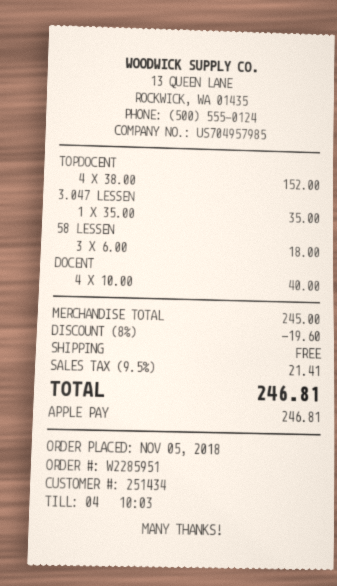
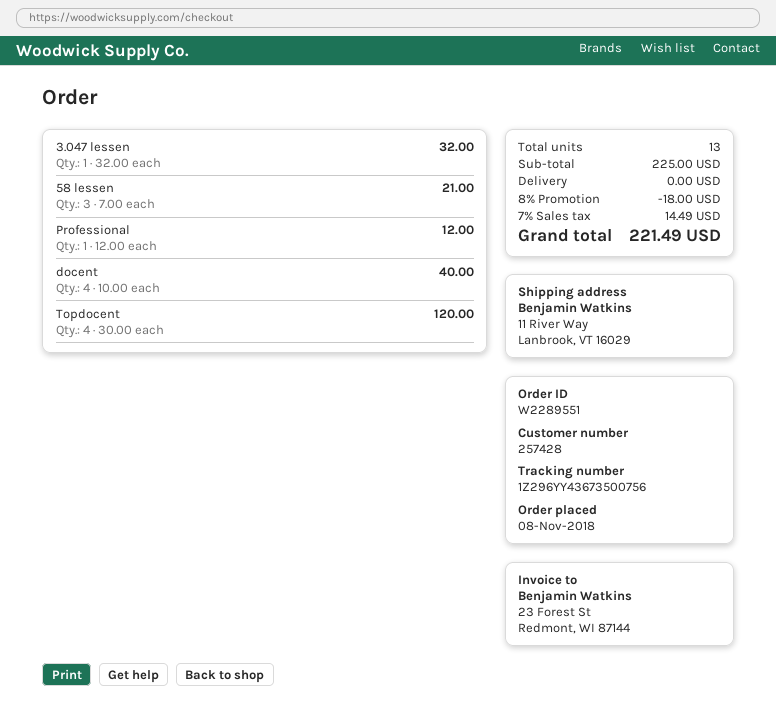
order number: W2285951 -> W2289551
order date: 2018-11-05 -> 2018-11-08
customer number: 251434 -> 257428
TOPDOCENT: 4 x 38.00 = 152.00 -> 4 x 30.00 = 120.00
3.047 LESSEN: 1 x 35.00 = 35.00 -> 1 x 32.00 = 32.00
58 LESSEN: 3 x 6.00 = 18.00 -> 3 x 7.00 = 21.00
Professional: none -> 1 x 12.00 = 12.00
subtotal: 245.00 -> 225.00
discount: 8% = 19.60 -> 8% = 18.00
tax: 9.5% = 21.41 -> 7% = 14.49
total: 246.81 -> 221.49

